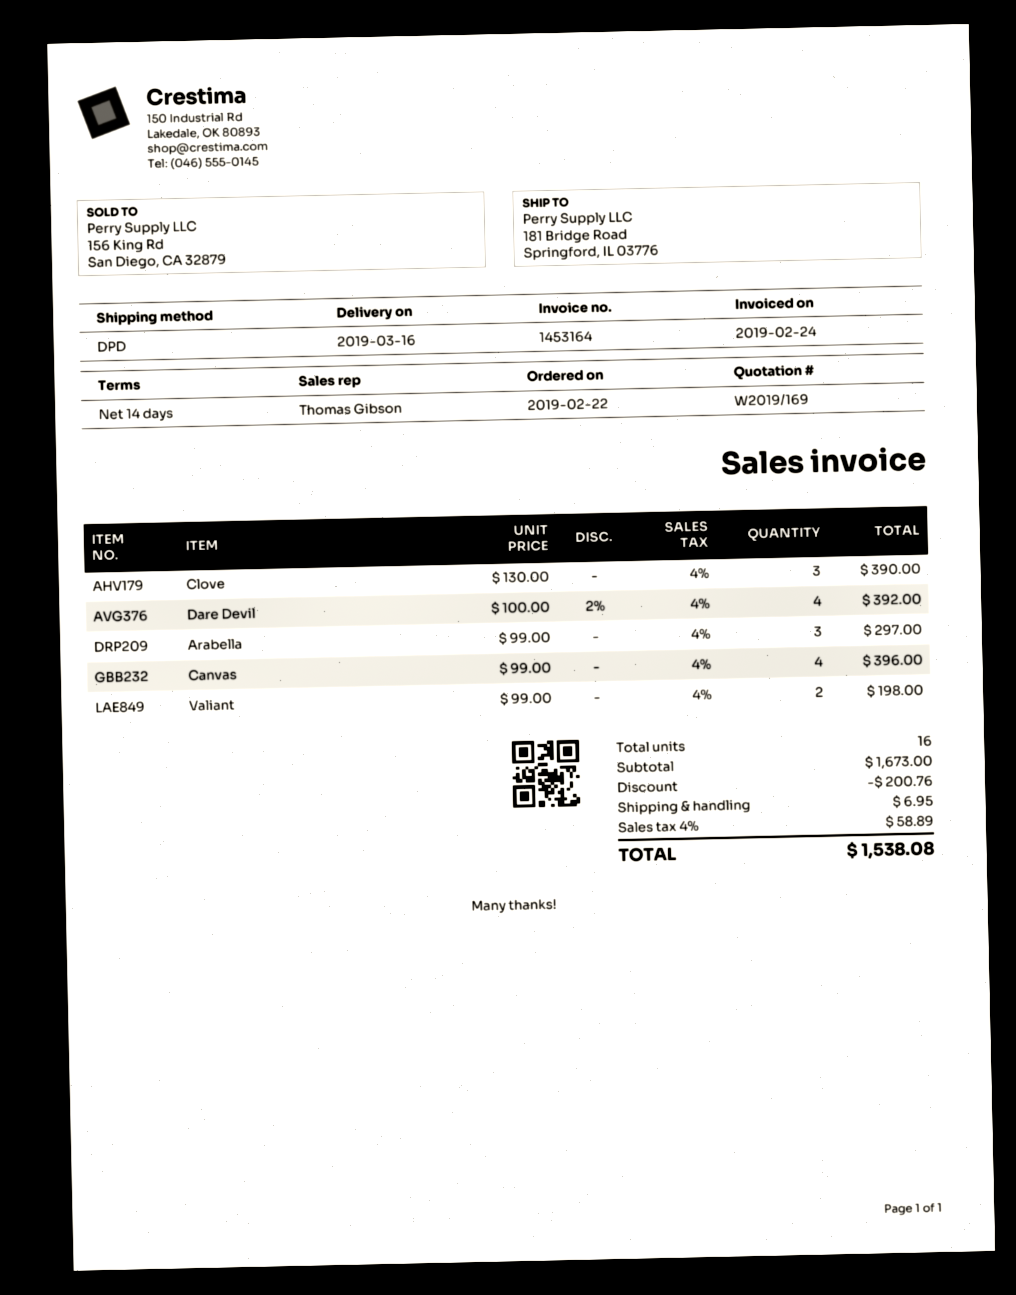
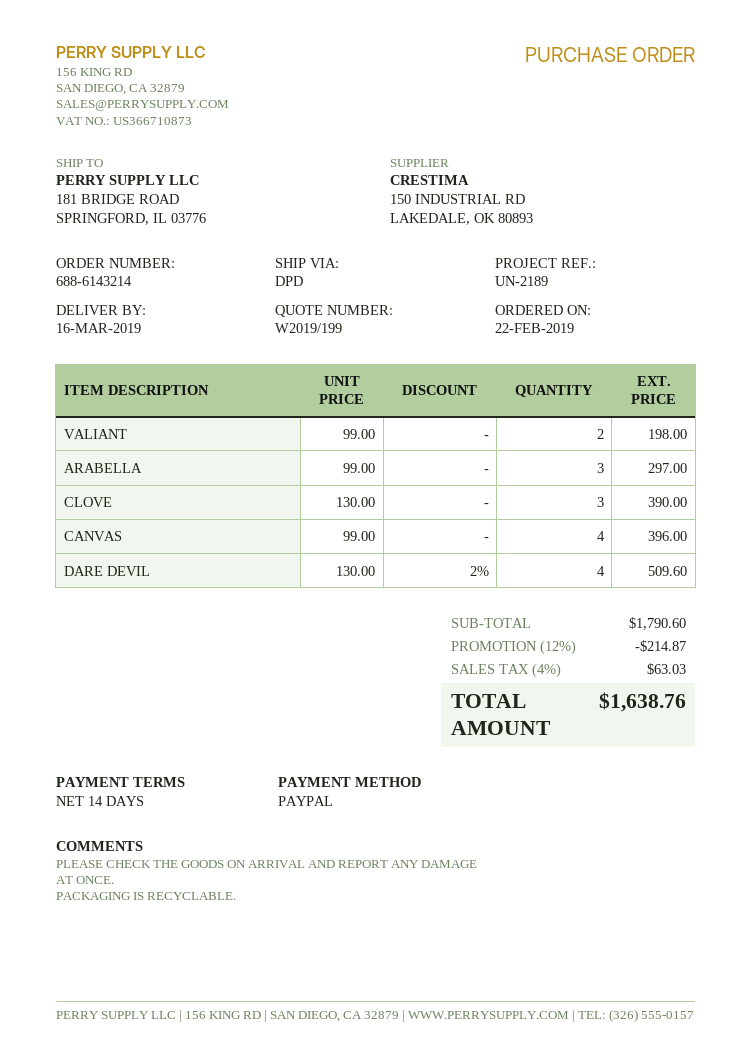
quote number: W2019/169 -> W2019/199
Dare Devil: 4 x 100.00 - 2% = 392.00 -> 4 x 130.00 - 2% = 509.60
subtotal: 1673.00 -> 1790.60
discount: 200.76 -> 214.87
shipping: 6.95 -> none
tax: 4% = 58.89 -> 4% = 63.03
total: 1538.08 -> 1638.76

